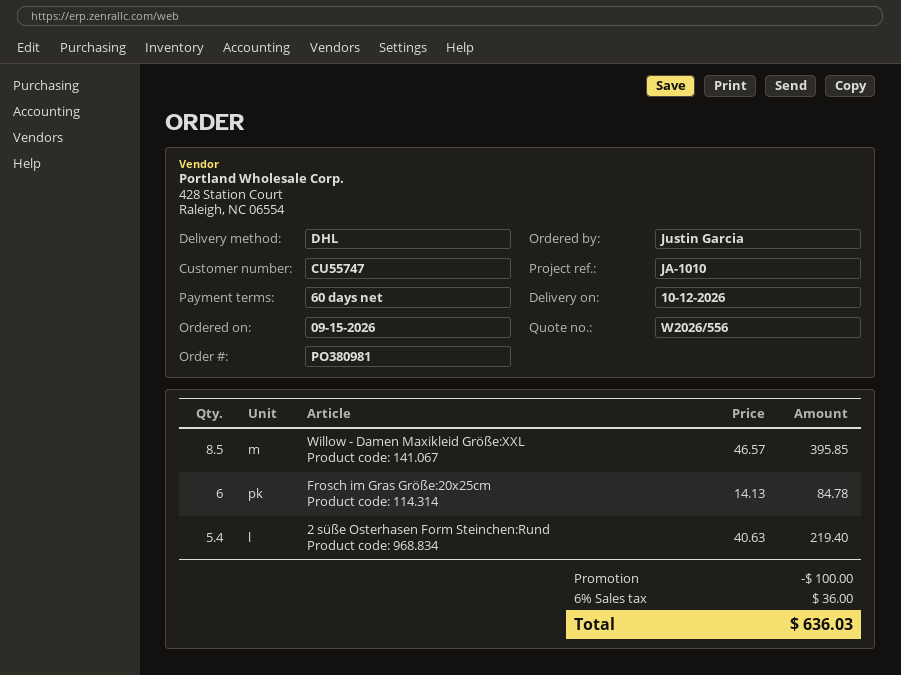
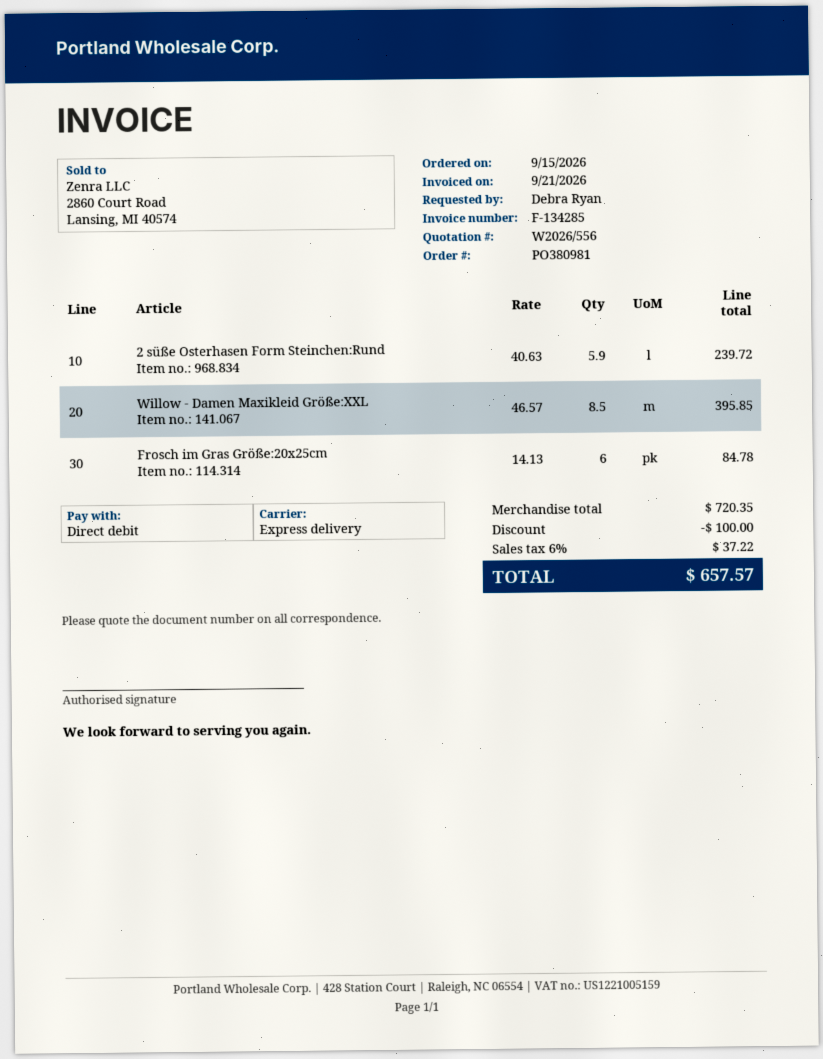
ordered by: Justin Garcia -> Debra Ryan
shipping method: DHL -> express
2 süße Osterhasen Form Steinchen:Rund: 5.4 x 40.63 = 219.40 -> 5.9 x 40.63 = 239.72
tax: 6% = 36.00 -> 6% = 37.22
total: 636.03 -> 657.57

